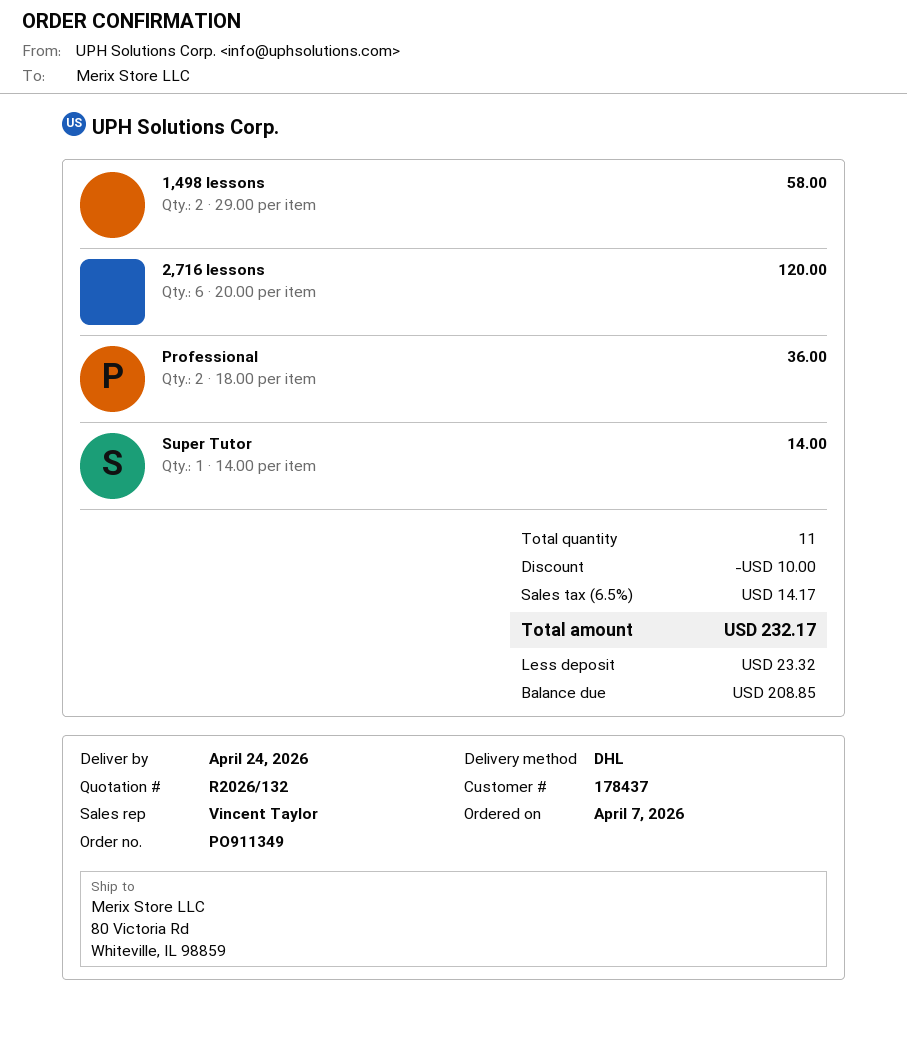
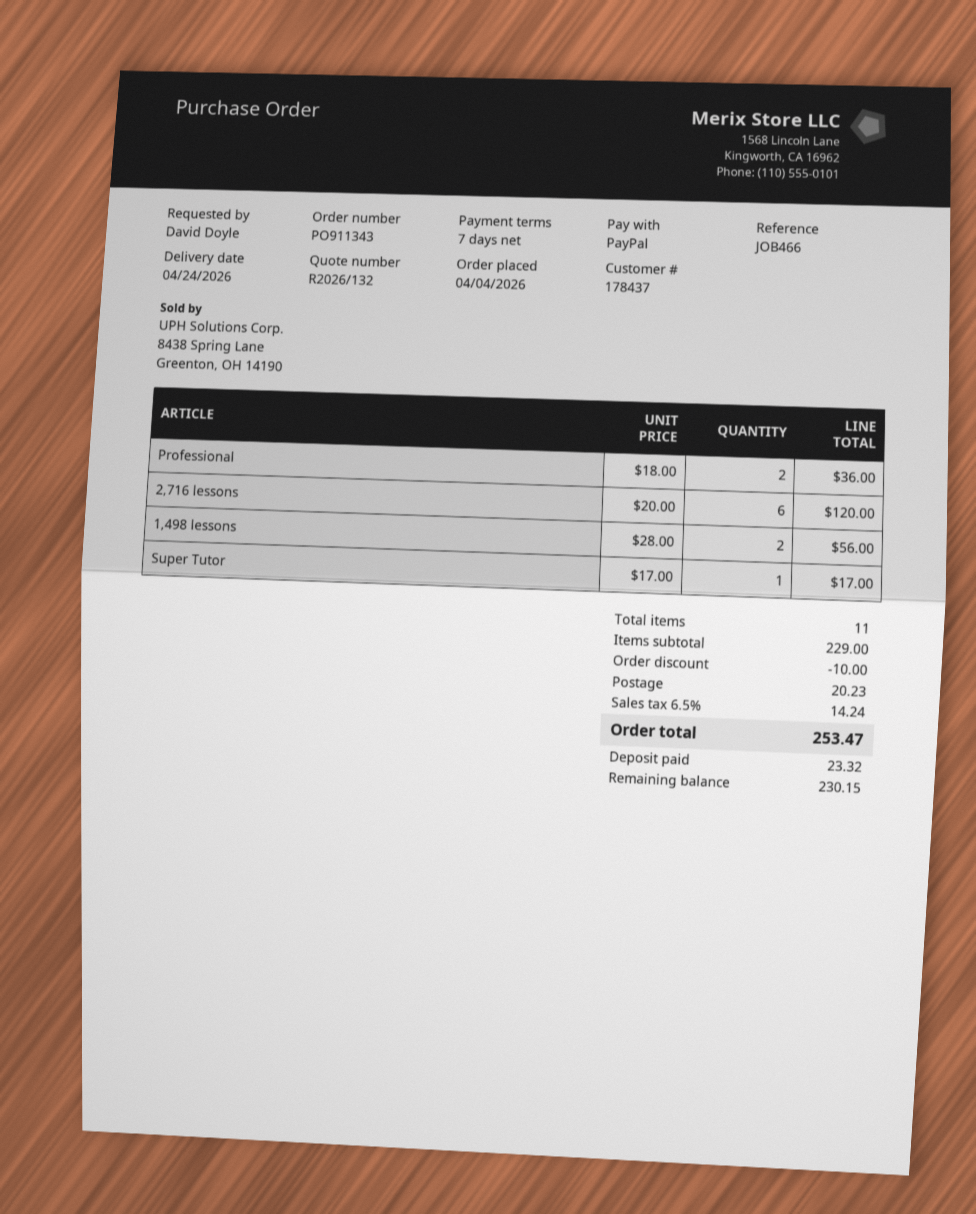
order number: PO911349 -> PO911343
order date: 2026-04-07 -> 2026-04-04
1,498 lessons: 2 x 29.00 = 58.00 -> 2 x 28.00 = 56.00
Super Tutor: 1 x 14.00 = 14.00 -> 1 x 17.00 = 17.00
shipping: none -> 20.23
tax: 6.5% = 14.17 -> 6.5% = 14.24
total: 232.17 -> 253.47
balance: 208.85 -> 230.15

